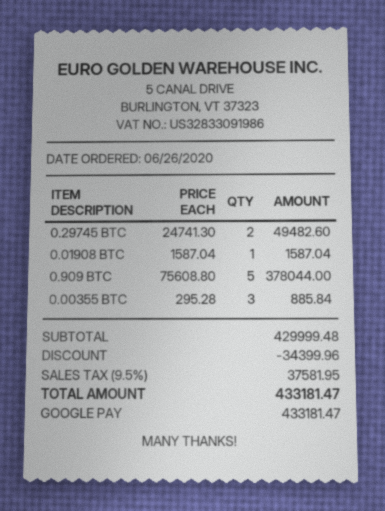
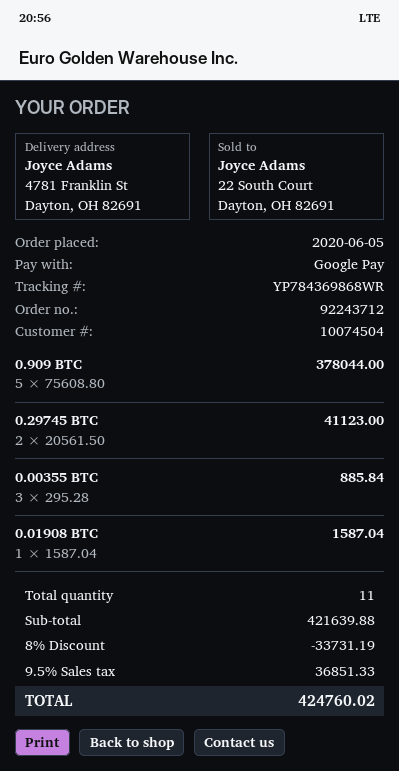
order date: 2020-06-26 -> 2020-06-05
0.29745 BTC: 2 x 24741.30 = 49482.60 -> 2 x 20561.50 = 41123.00
subtotal: 429999.48 -> 421639.88
discount: 34399.96 -> 33731.19
tax: 9.5% = 37581.95 -> 9.5% = 36851.33
total: 433181.47 -> 424760.02

